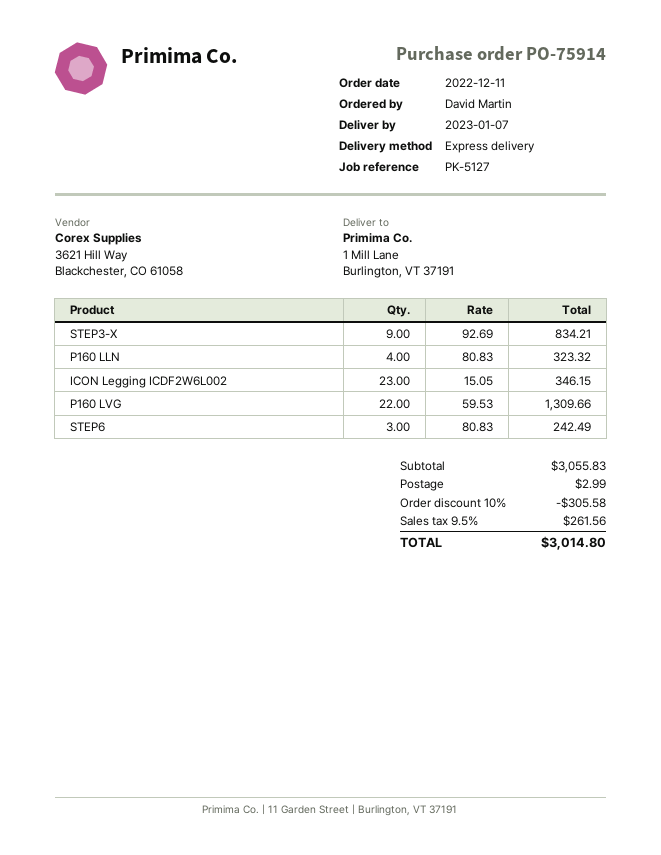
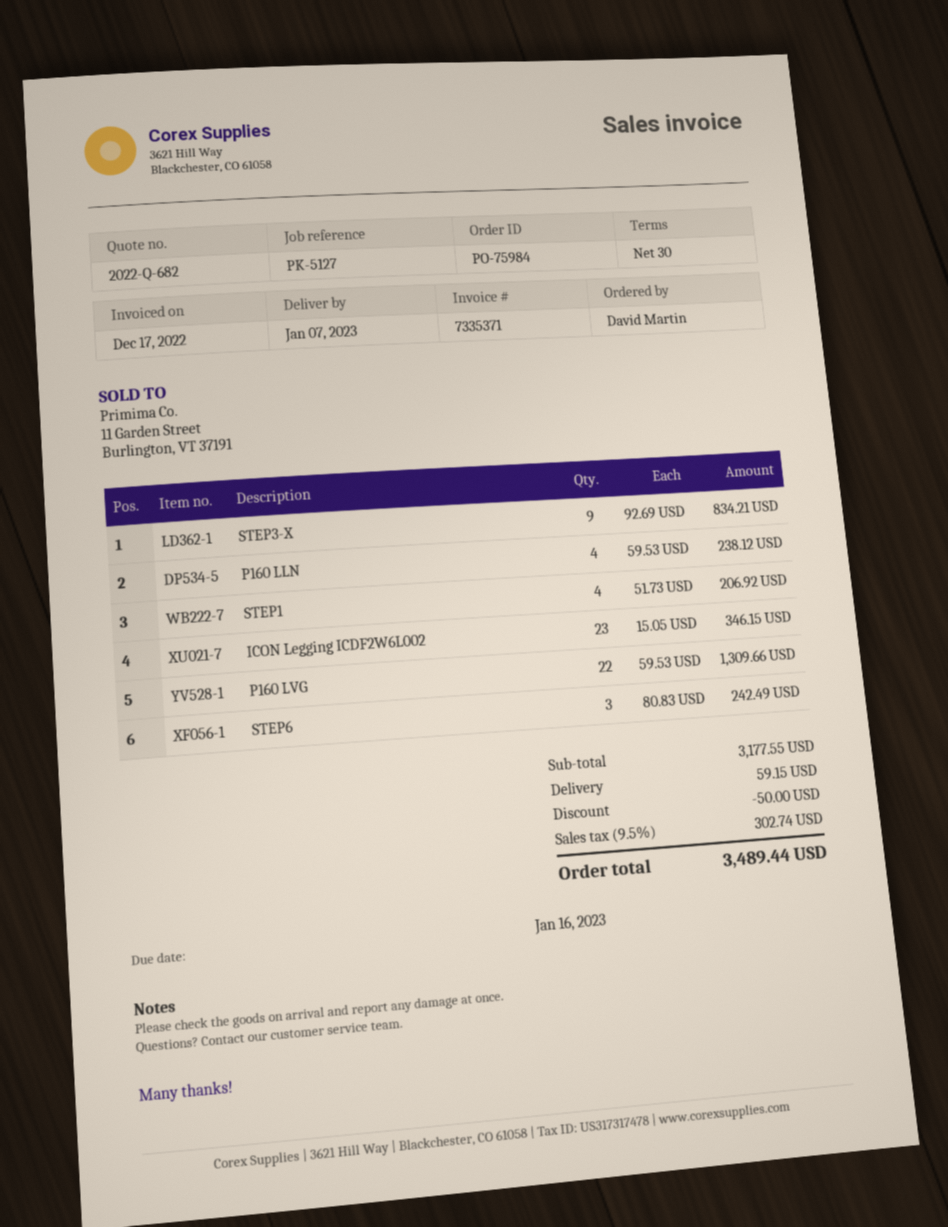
order number: PO-75914 -> PO-75984
P160 LLN: 4 x 80.83 = 323.32 -> 4 x 59.53 = 238.12
STEP1: none -> 4 x 51.73 = 206.92
subtotal: 3055.83 -> 3177.55
discount: 305.58 -> 50.00
shipping: 2.99 -> 59.15
tax: 9.5% = 261.56 -> 9.5% = 302.74
total: 3014.80 -> 3489.44

